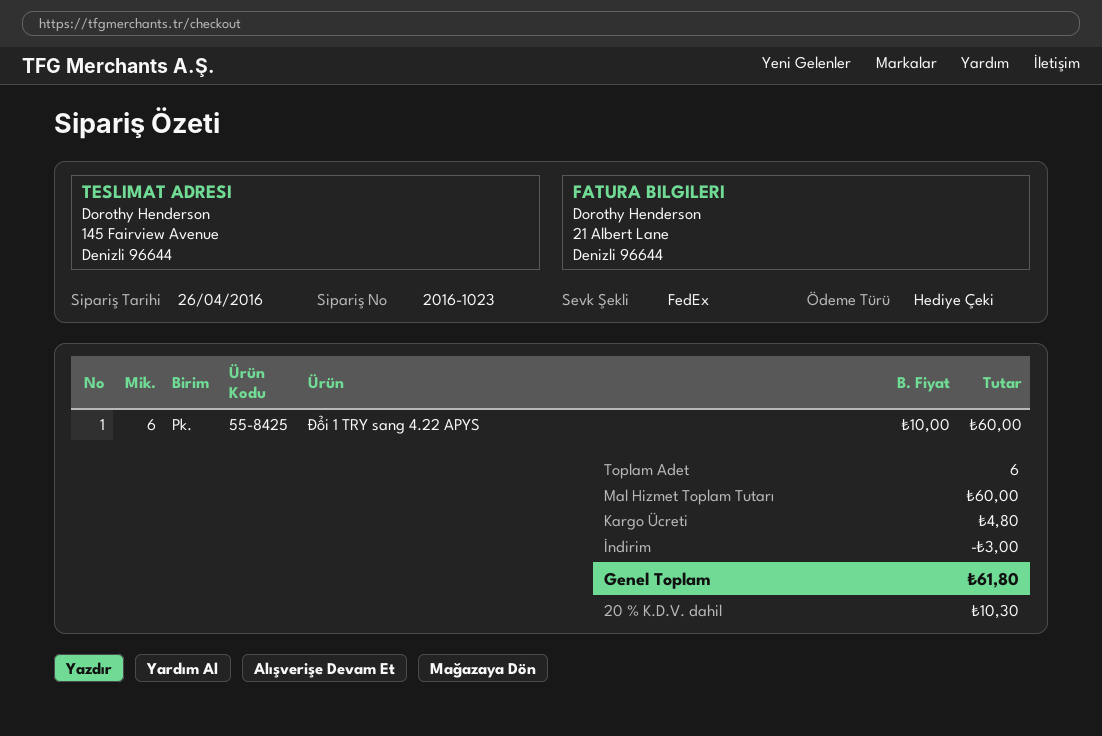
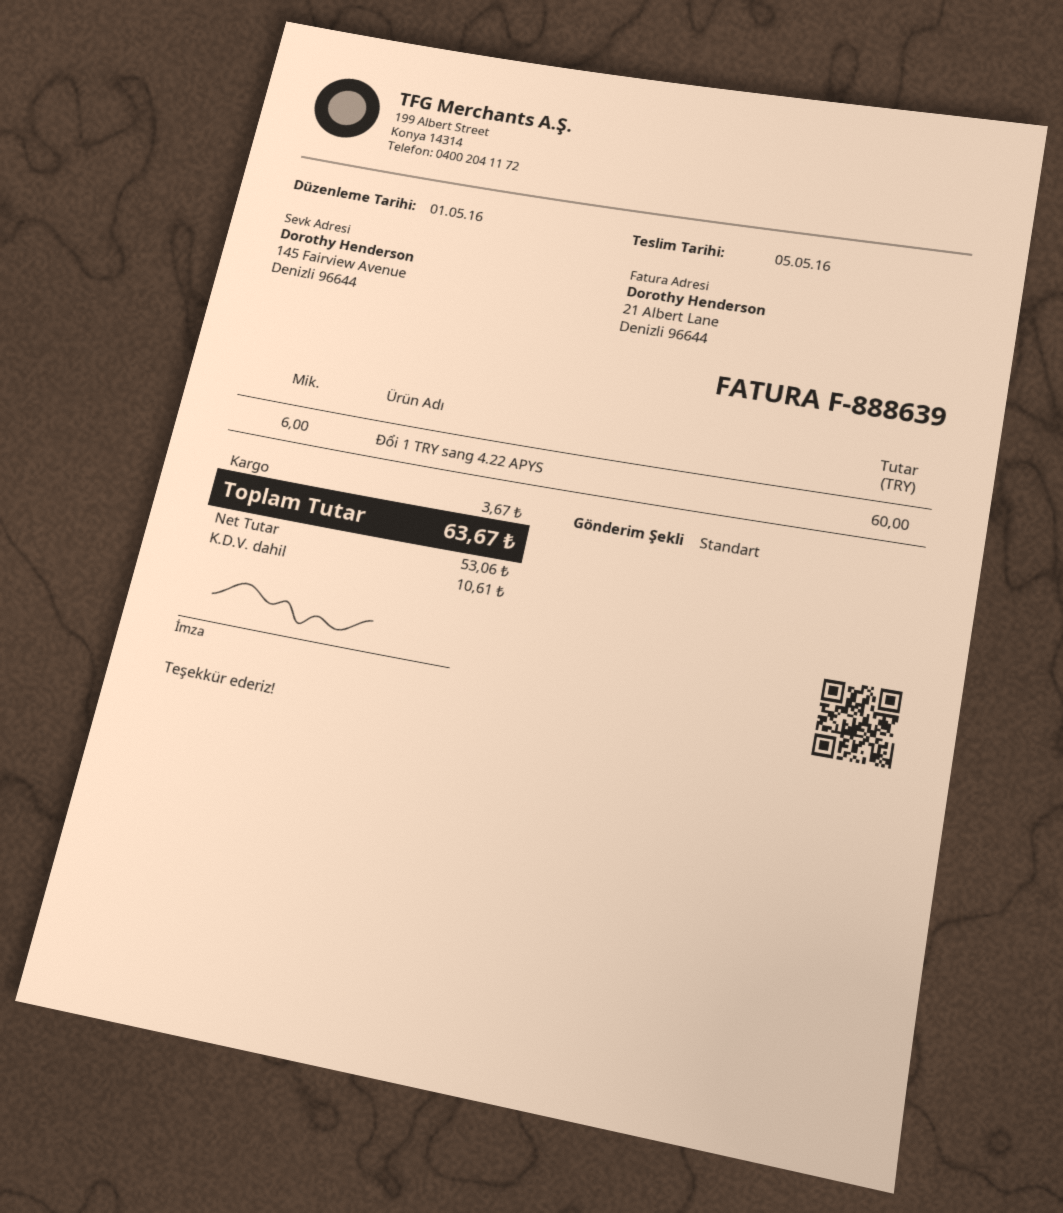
shipping method: FedEx -> standard
discount: 3.00 -> none
shipping: 4.80 -> 3.67
tax: 10.30 -> 10.61
total: 61.80 -> 63.67

